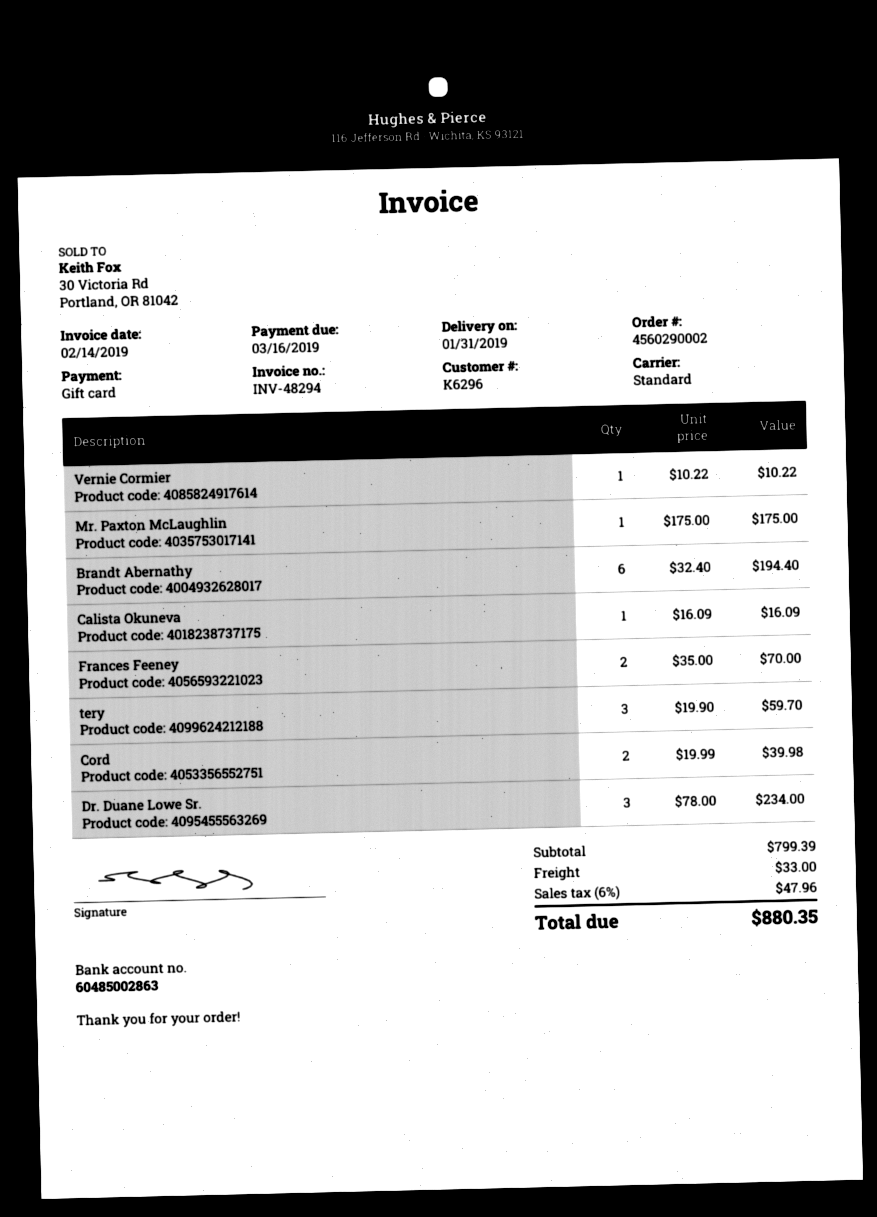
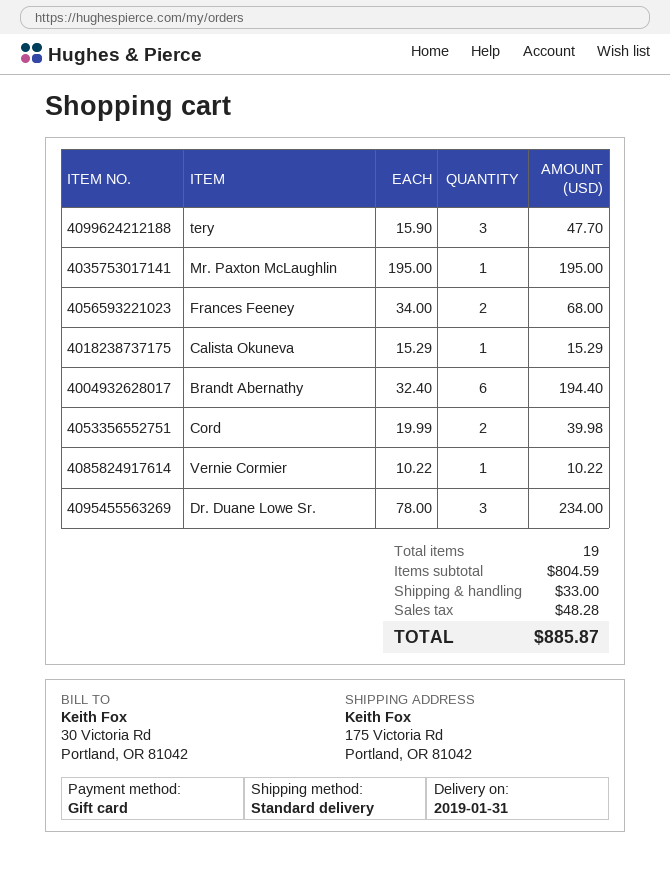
Mr. Paxton McLaughlin: 1 x 175.00 = 175.00 -> 1 x 195.00 = 195.00
Calista Okuneva: 1 x 16.09 = 16.09 -> 1 x 15.29 = 15.29
Frances Feeney: 2 x 35.00 = 70.00 -> 2 x 34.00 = 68.00
tery: 3 x 19.90 = 59.70 -> 3 x 15.90 = 47.70
subtotal: 799.39 -> 804.59
tax: 47.96 -> 48.28
total: 880.35 -> 885.87

